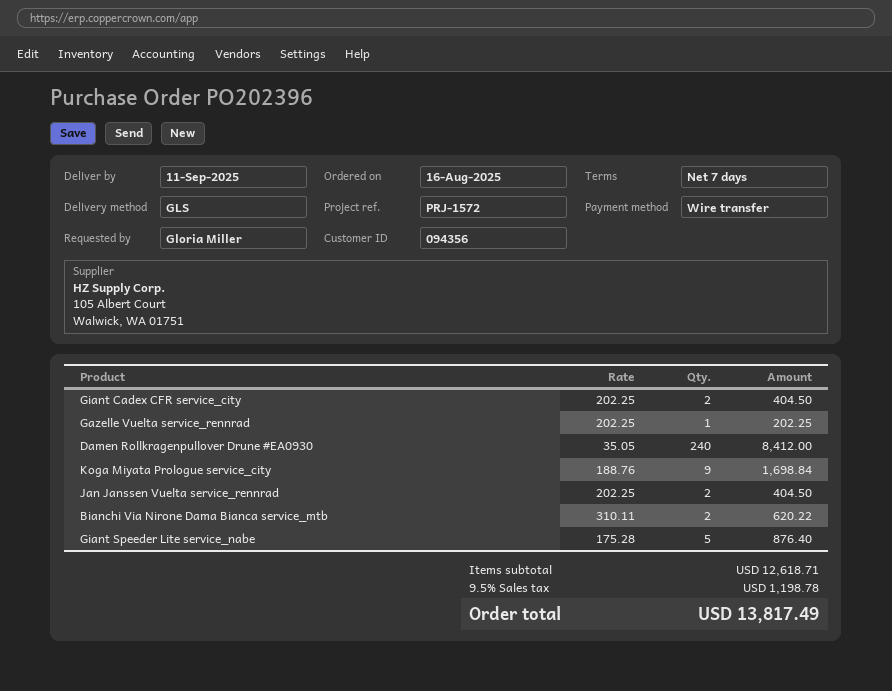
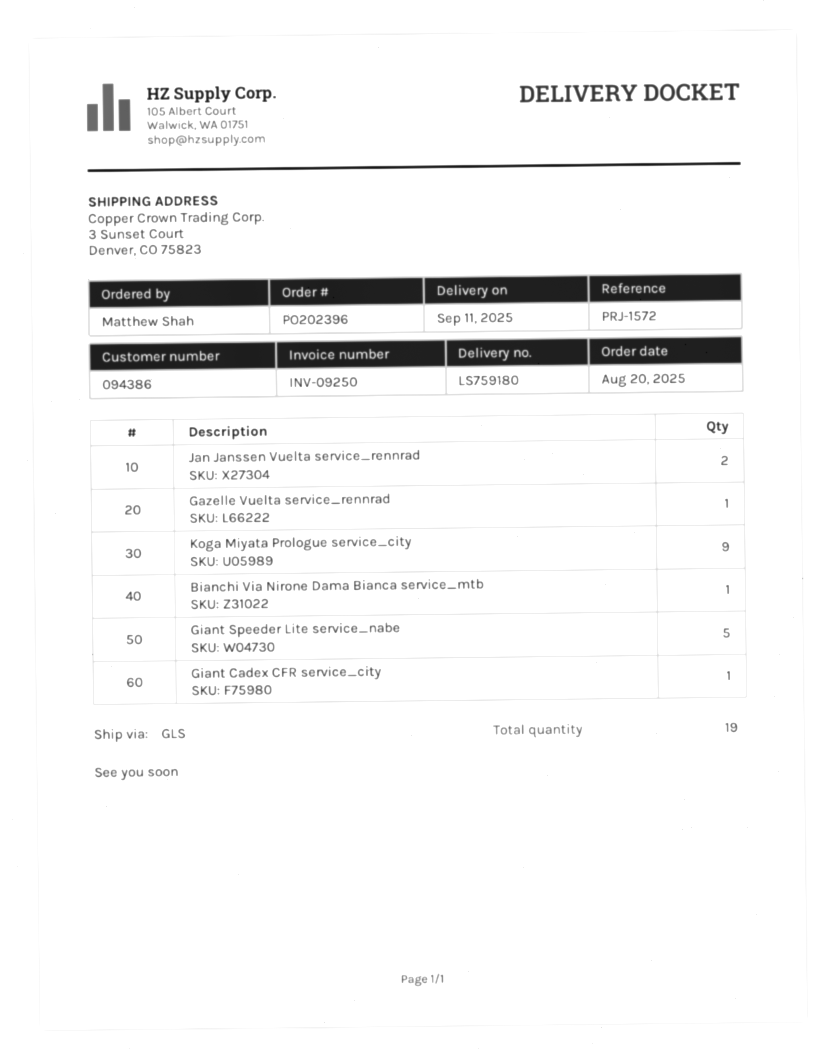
order date: 2025-08-16 -> 2025-08-20
customer number: 094356 -> 094386
ordered by: Gloria Miller -> Matthew Shah
Giant Cadex CFR service_city: 2 -> 1
Damen Rollkragenpullover Drune #EA0930: 240 -> none
Bianchi Via Nirone Dama Bianca service_mtb: 2 -> 1

